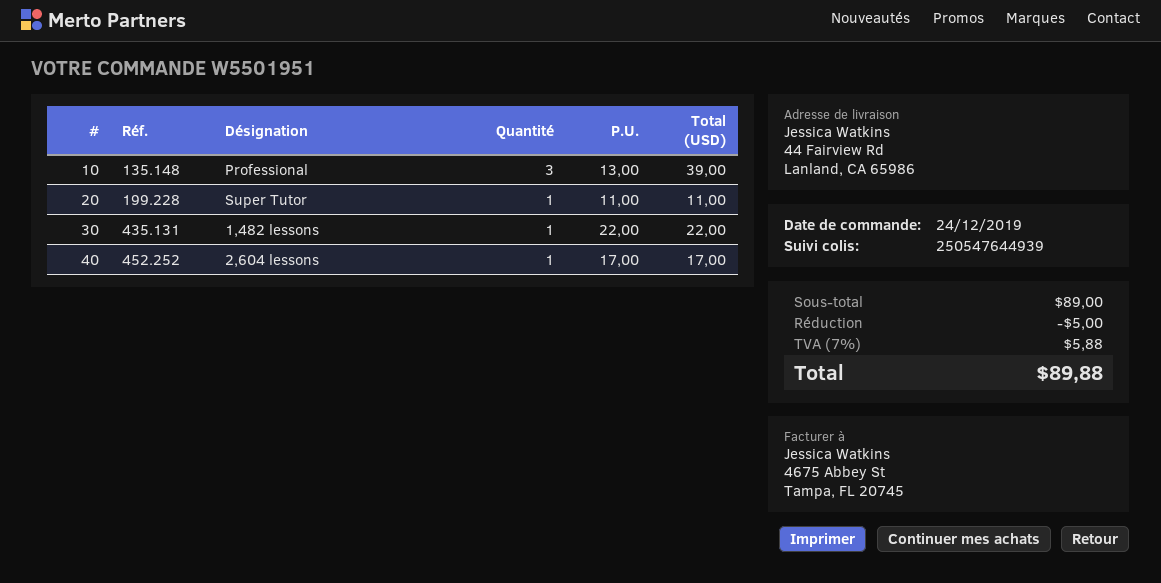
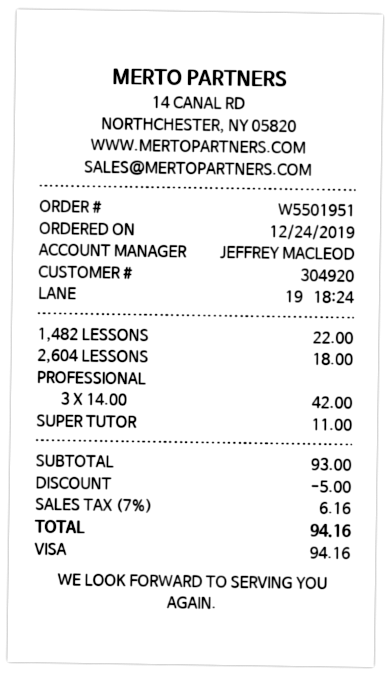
Professional: 3 x 13.00 = 39.00 -> 3 x 14.00 = 42.00
2,604 lessons: 1 x 17.00 = 17.00 -> 1 x 18.00 = 18.00
subtotal: 89.00 -> 93.00
tax: 7% = 5.88 -> 7% = 6.16
total: 89.88 -> 94.16

